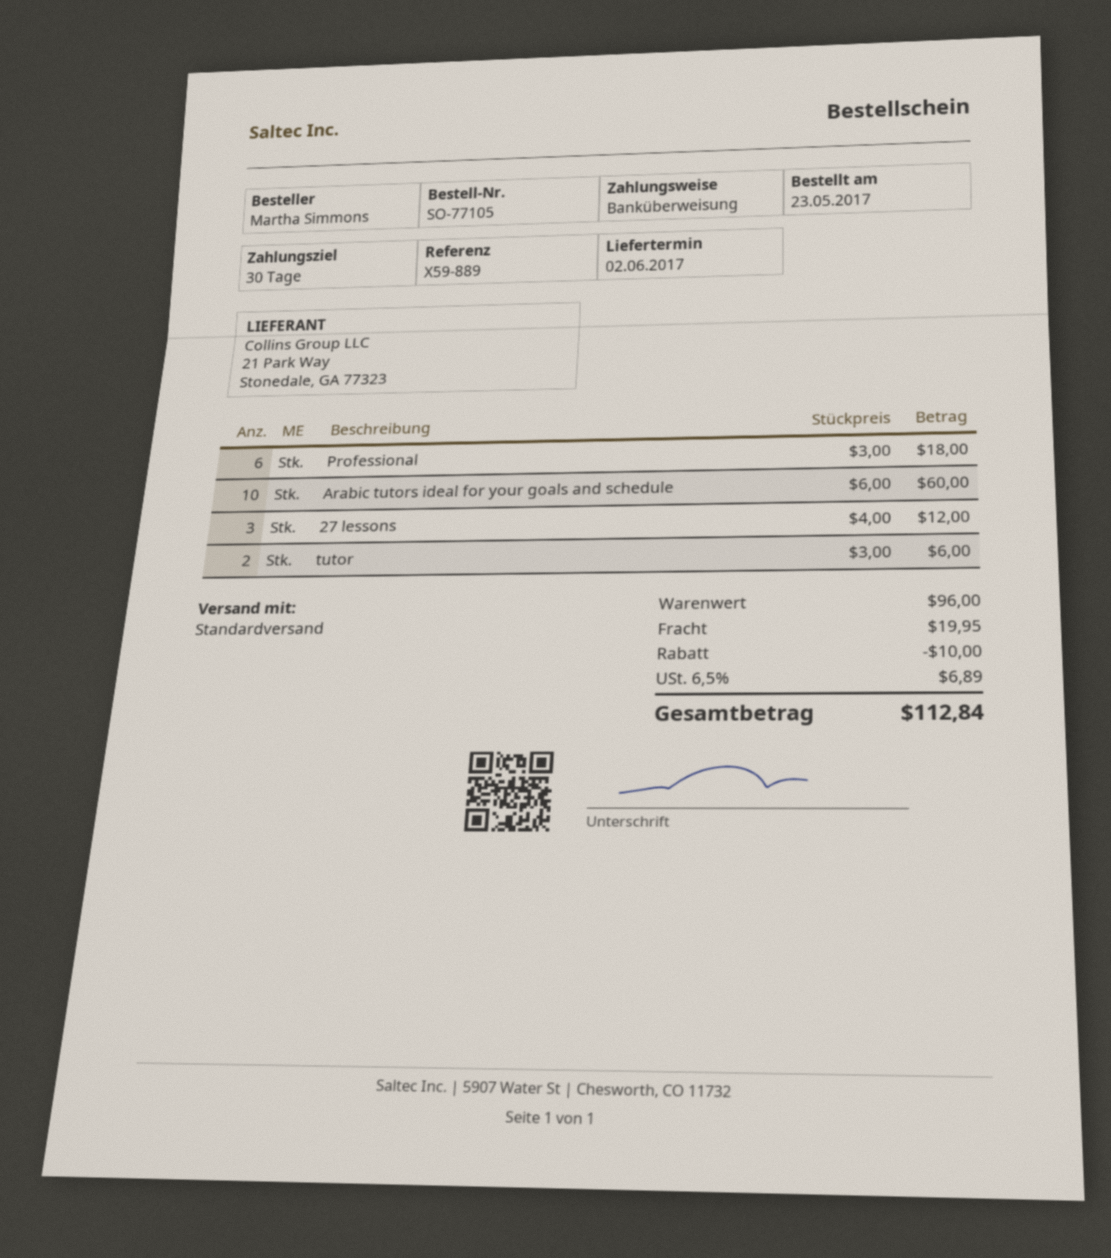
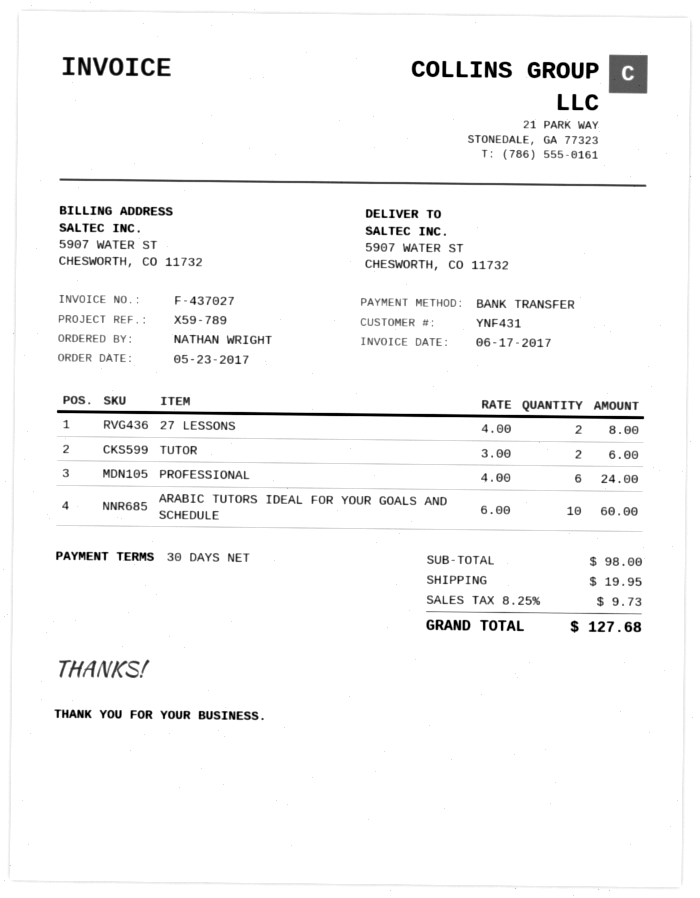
reference: X59-889 -> X59-789
ordered by: Martha Simmons -> NATHAN WRIGHT
Professional: 6 x 3.00 = 18.00 -> 6 x 4.00 = 24.00
27 lessons: 3 x 4.00 = 12.00 -> 2 x 4.00 = 8.00
subtotal: 96.00 -> 98.00
discount: 10.00 -> none
tax: 6.5% = 6.89 -> 8.25% = 9.73
total: 112.84 -> 127.68

